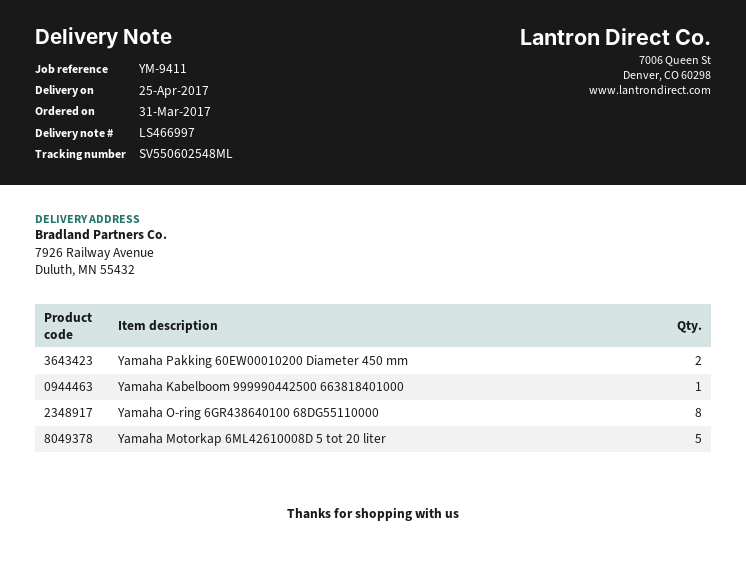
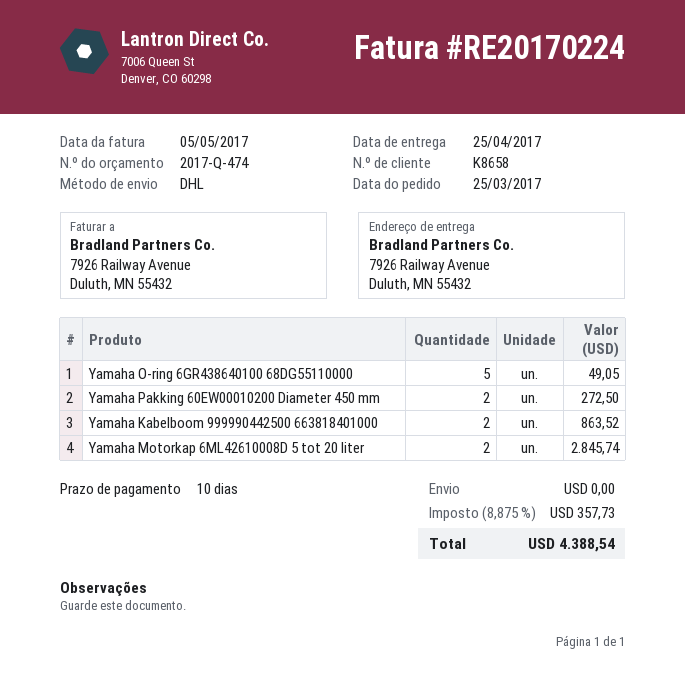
order date: 2017-03-31 -> 2017-03-25
Yamaha Kabelboom 999990442500 663818401000: 1 -> 2
Yamaha O-ring 6GR438640100 68DG55110000: 8 -> 5
Yamaha Motorkap 6ML42610008D 5 tot 20 liter: 5 -> 2

